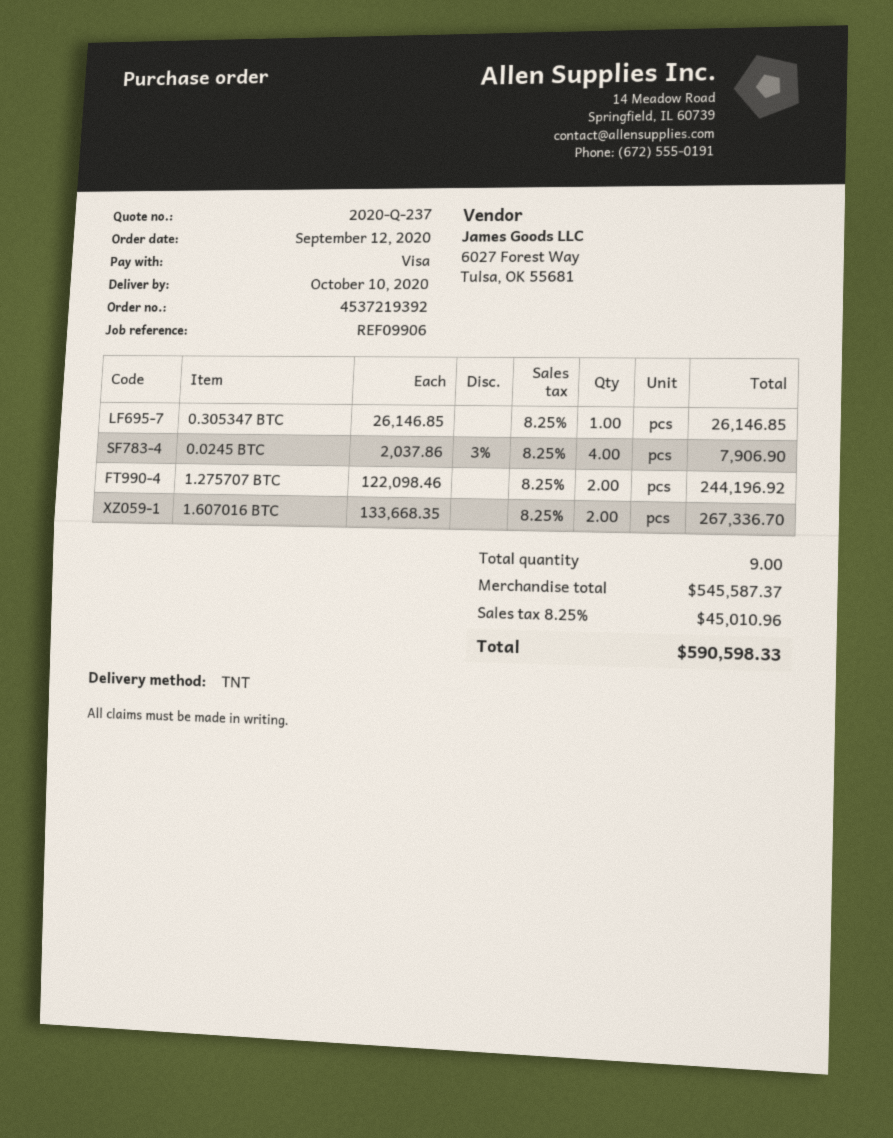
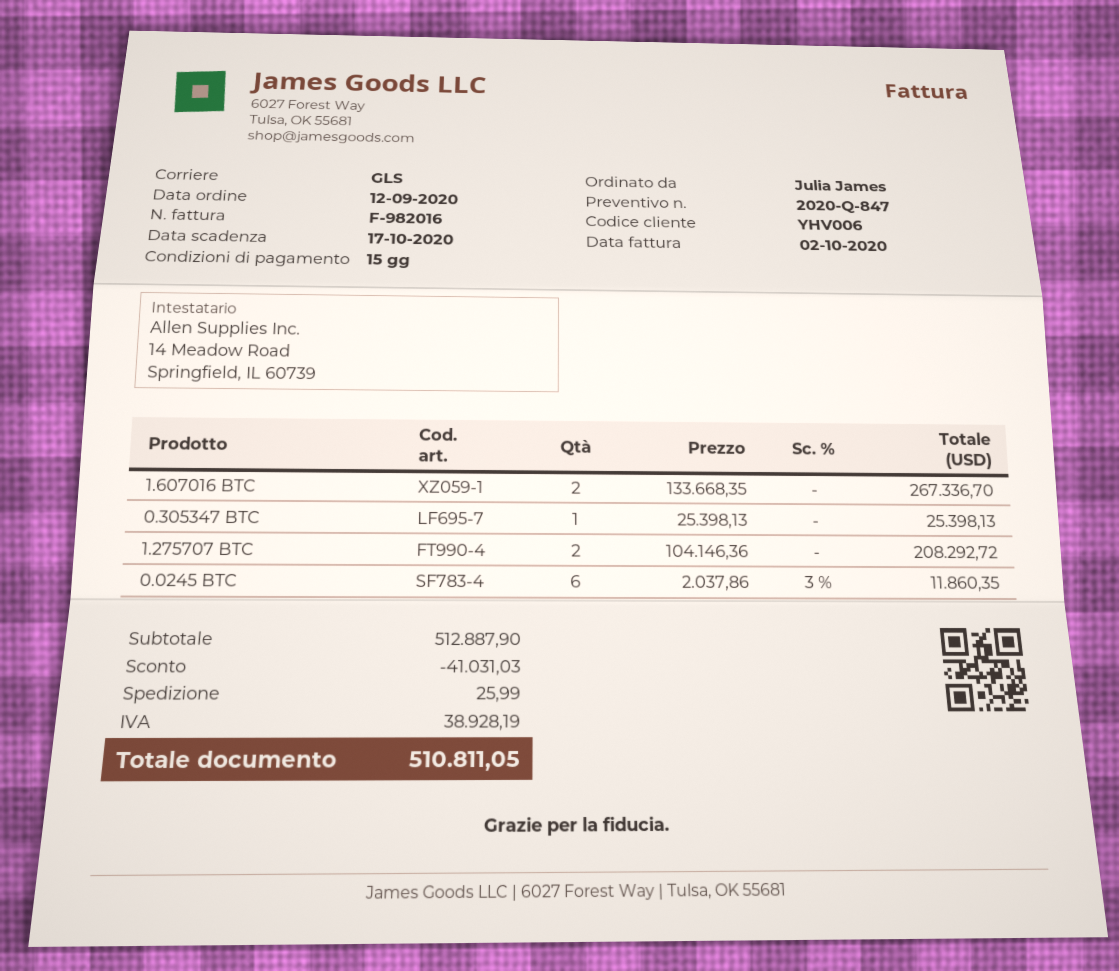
quote number: 2020-Q-237 -> 2020-Q-847
shipping method: TNT -> GLS
0.305347 BTC: 1 x 26146.85 = 26146.85 -> 1 x 25398.13 = 25398.13
0.0245 BTC: 4 x 2037.86 - 3% = 7906.90 -> 6 x 2037.86 - 3% = 11860.35
1.275707 BTC: 2 x 122098.46 = 244196.92 -> 2 x 104146.36 = 208292.72
subtotal: 545587.37 -> 512887.90
discount: none -> 41031.03
shipping: none -> 25.99
tax: 45010.96 -> 38928.19
total: 590598.33 -> 510811.05

